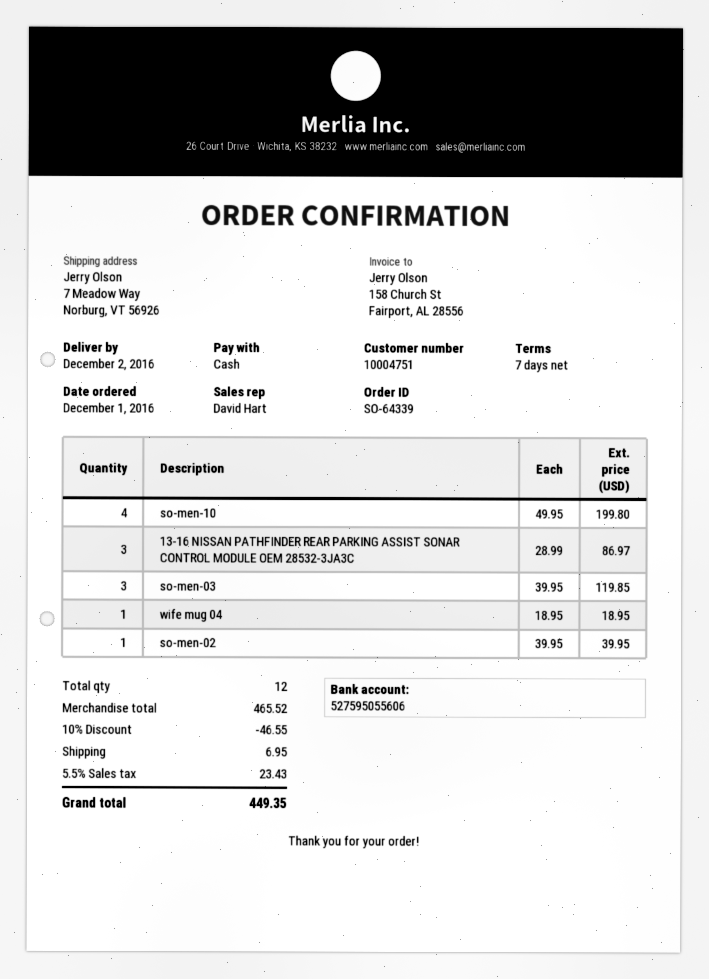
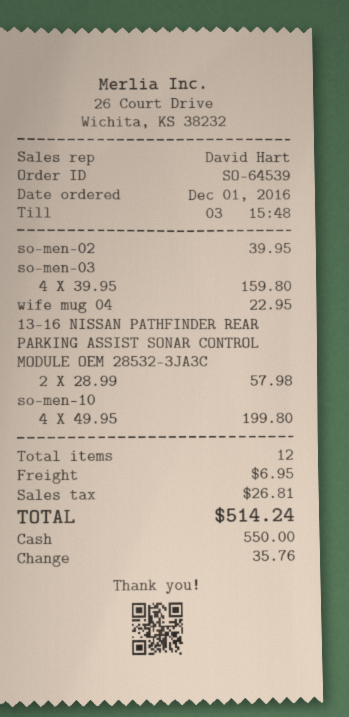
order number: SO-64339 -> SO-64539
13-16 NISSAN PATHFINDER REAR PARKING ASSIST SONAR CONTROL MODULE OEM 28532-3JA3C: 3 x 28.99 = 86.97 -> 2 x 28.99 = 57.98
so-men-03: 3 x 39.95 = 119.85 -> 4 x 39.95 = 159.80
wife mug 04: 1 x 18.95 = 18.95 -> 1 x 22.95 = 22.95
discount: 10% = 46.55 -> none
tax: 23.43 -> 26.81
total: 449.35 -> 514.24

